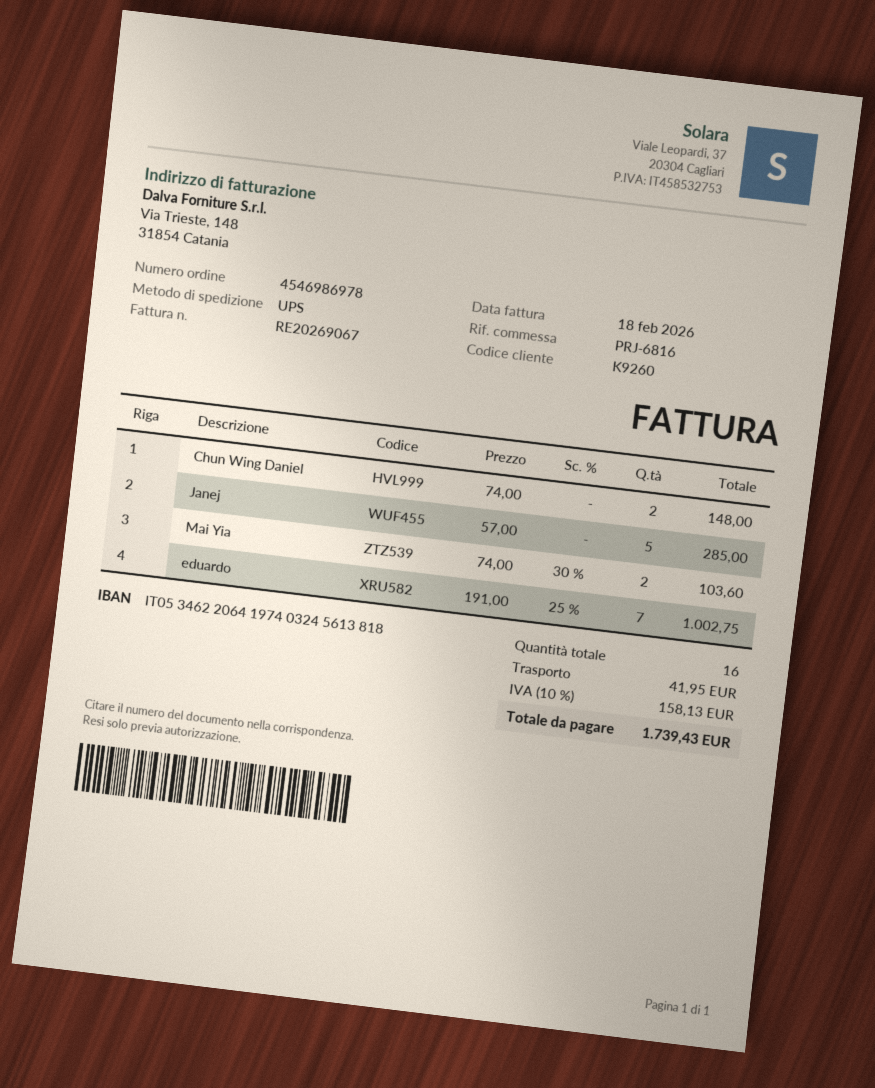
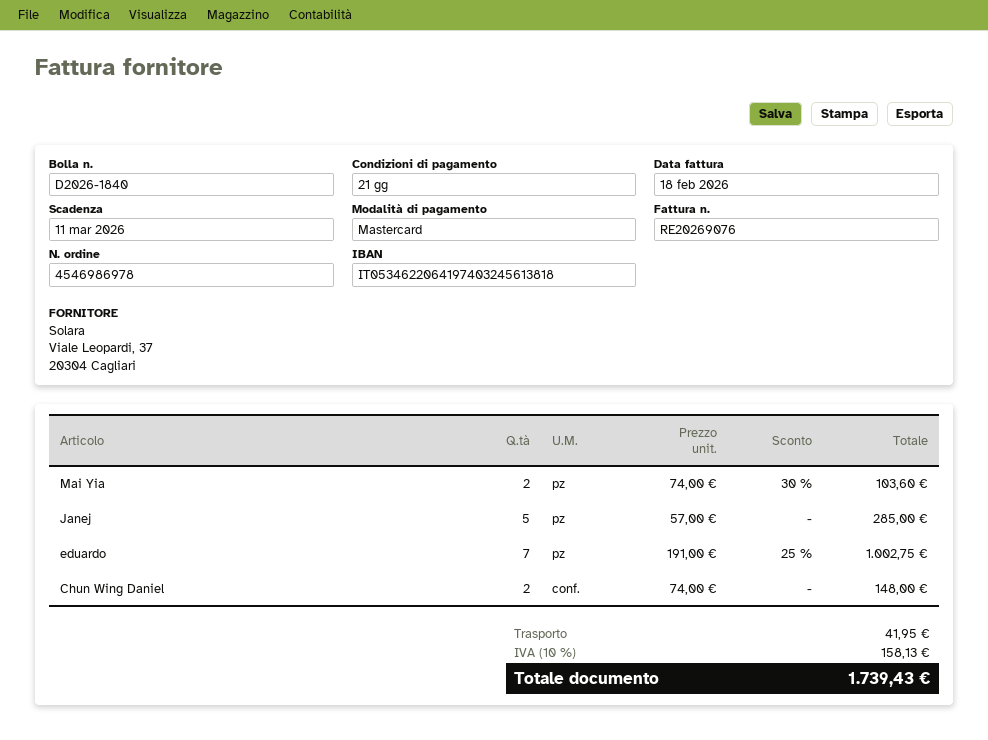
invoice number: RE20269067 -> RE20269076

